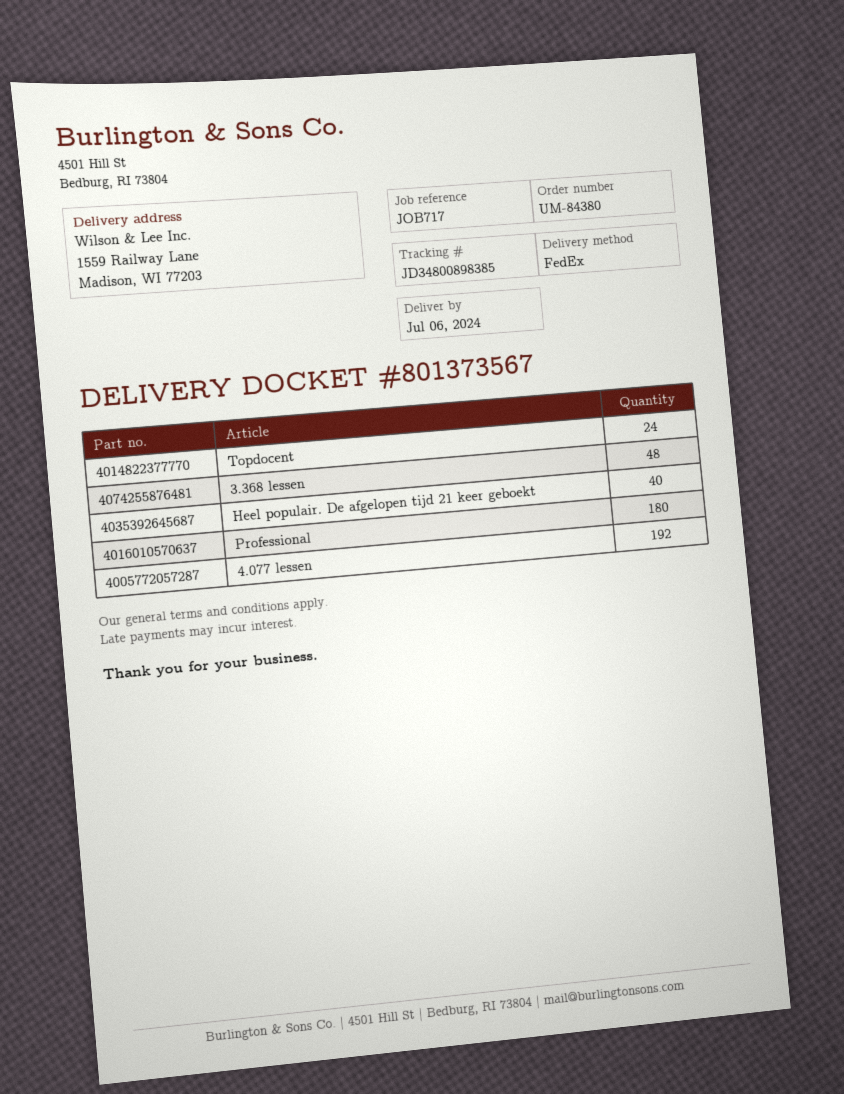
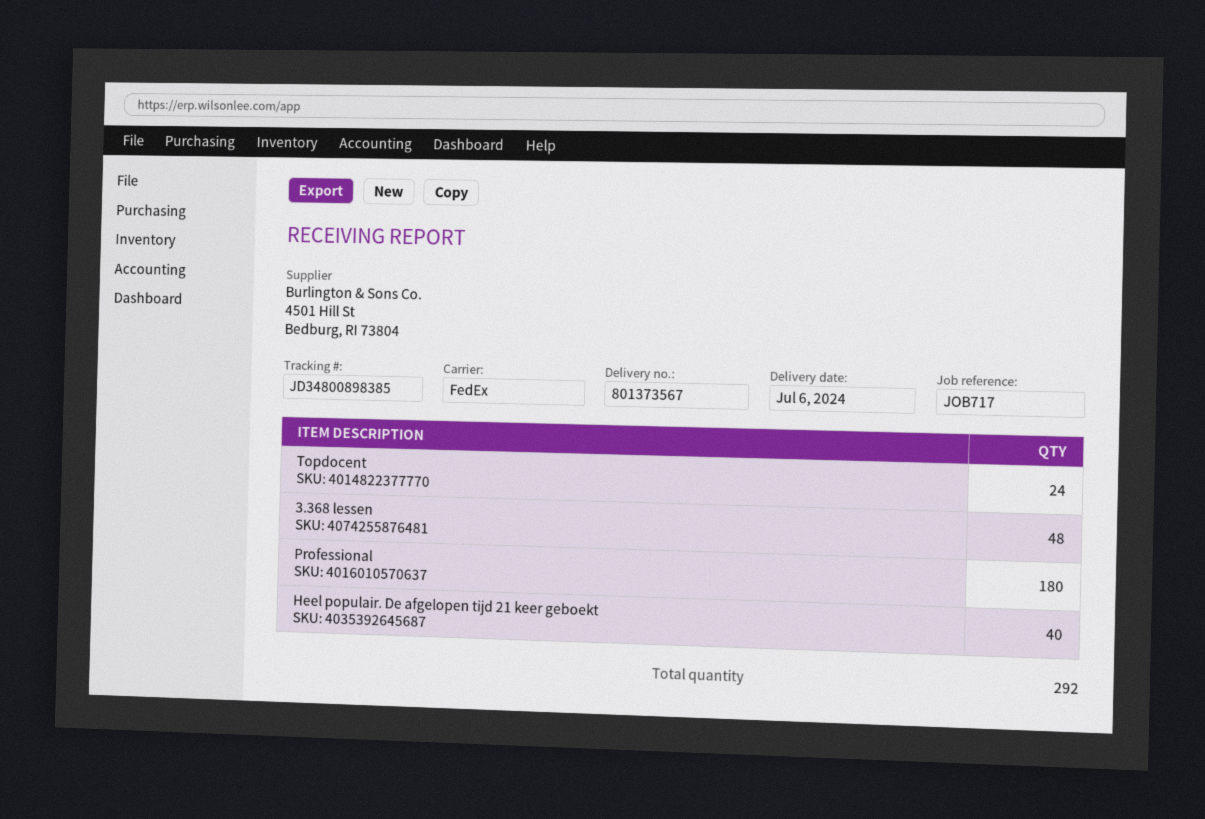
4.077 lessen: 192 -> none

